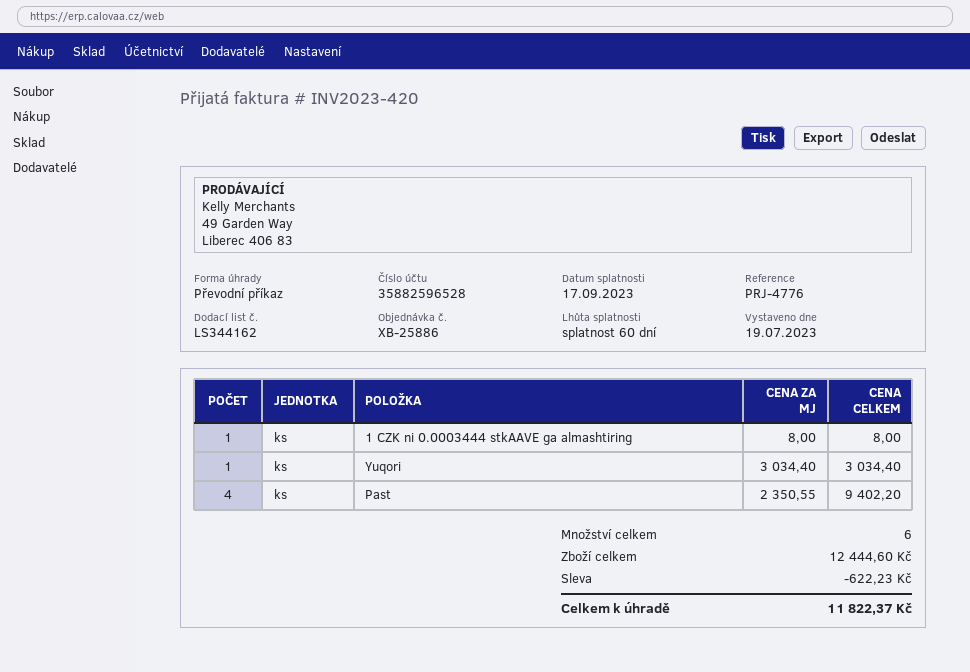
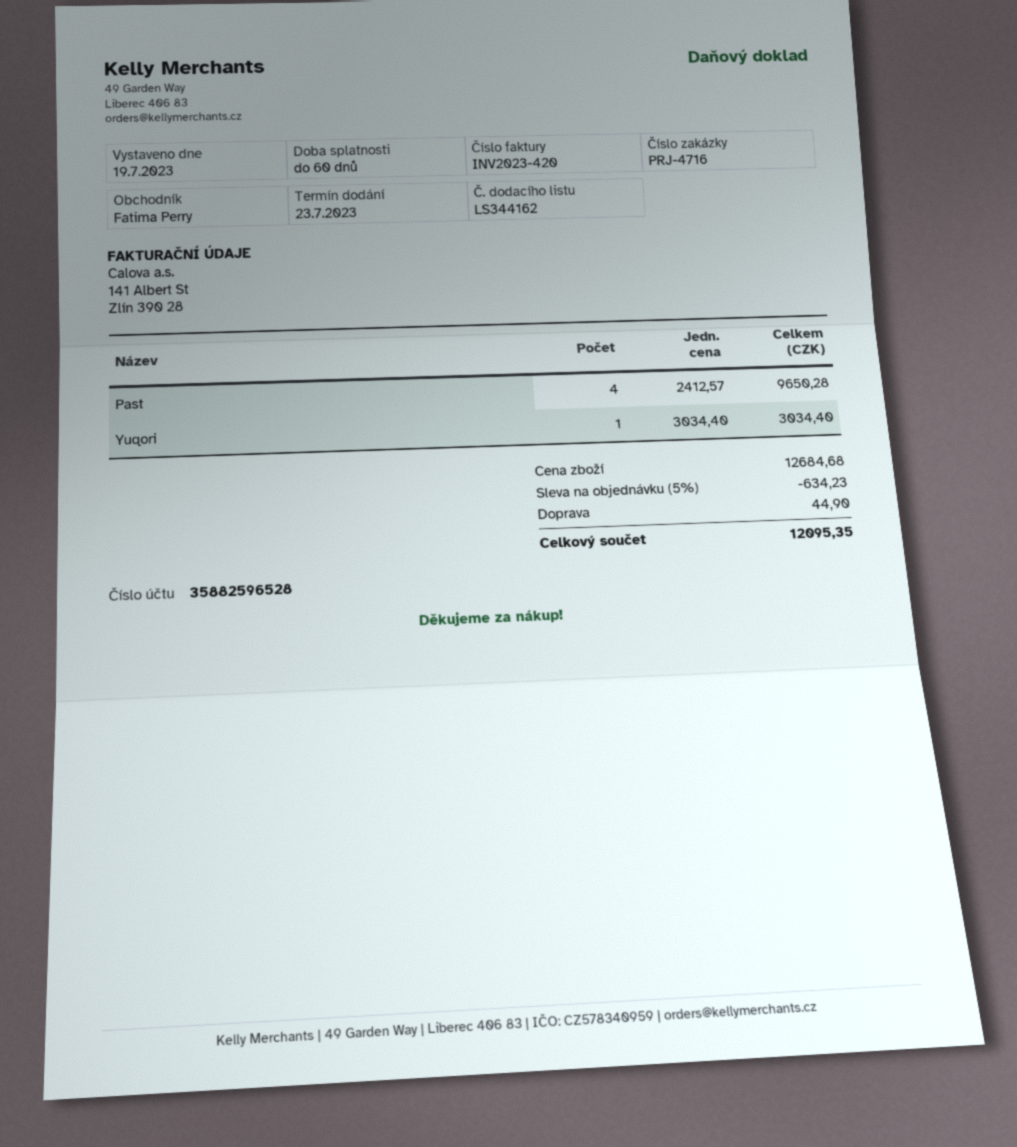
reference: PRJ-4776 -> PRJ-4716
1 CZK ni 0.0003444 stkAAVE ga almashtiring: 1 x 8.00 = 8.00 -> none
Past: 4 x 2350.55 = 9402.20 -> 4 x 2412.57 = 9650.28
subtotal: 12444.60 -> 12684.68
discount: 622.23 -> 634.23
shipping: none -> 44.90
total: 11822.37 -> 12095.35

